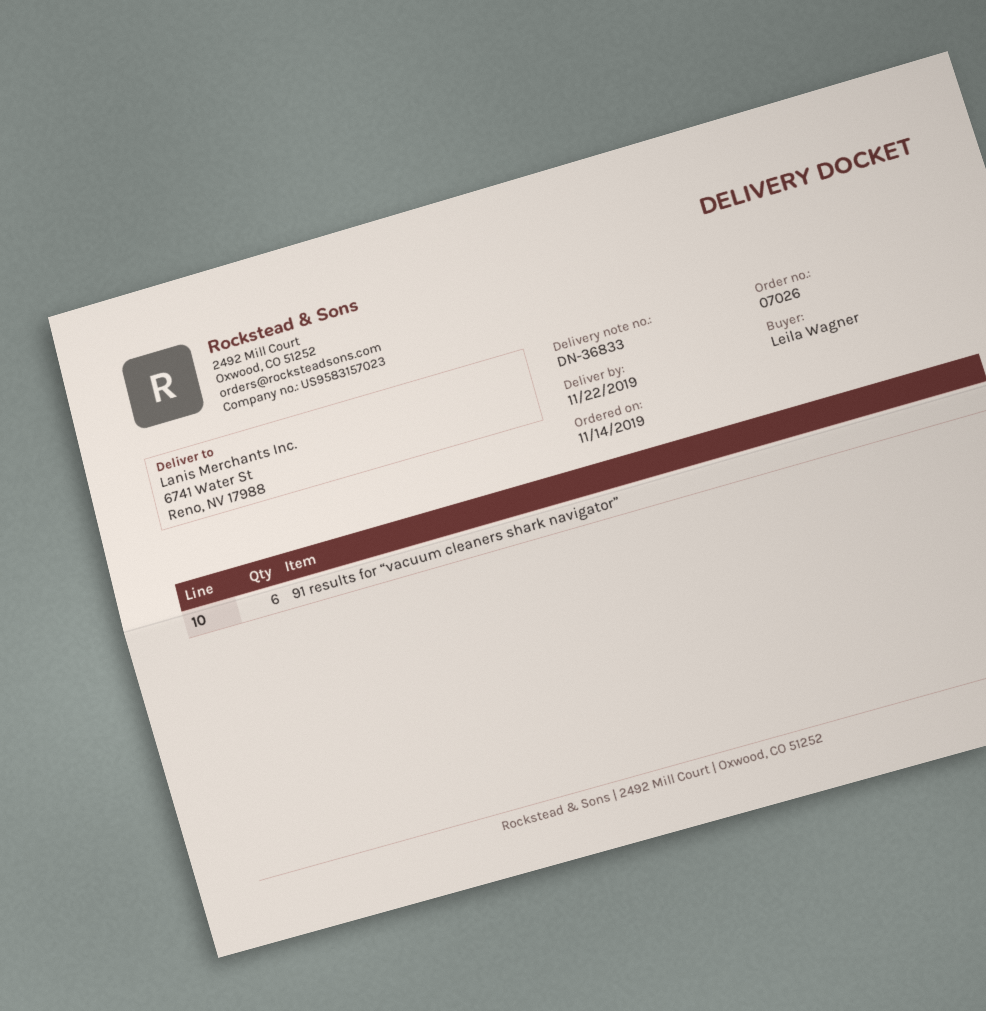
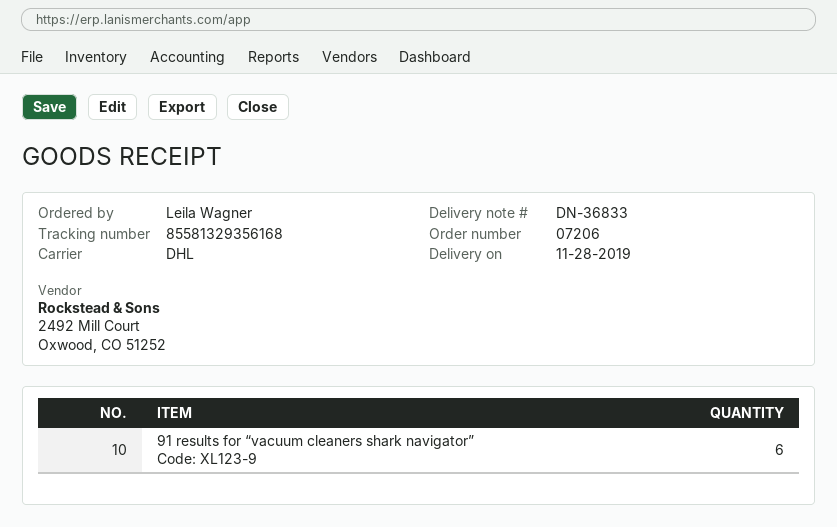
order number: 07026 -> 07206
delivery date: 2019-11-22 -> 2019-11-28

